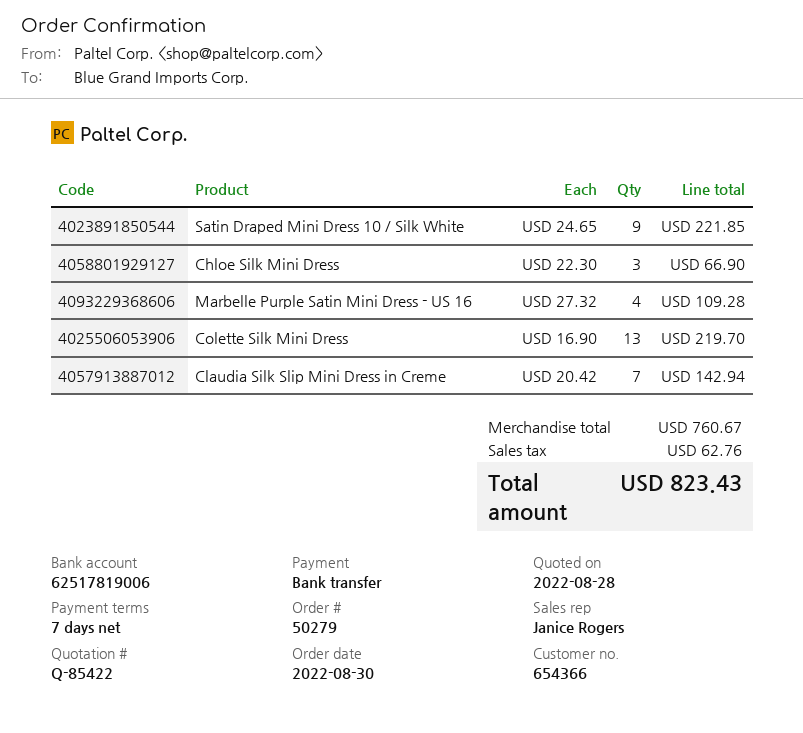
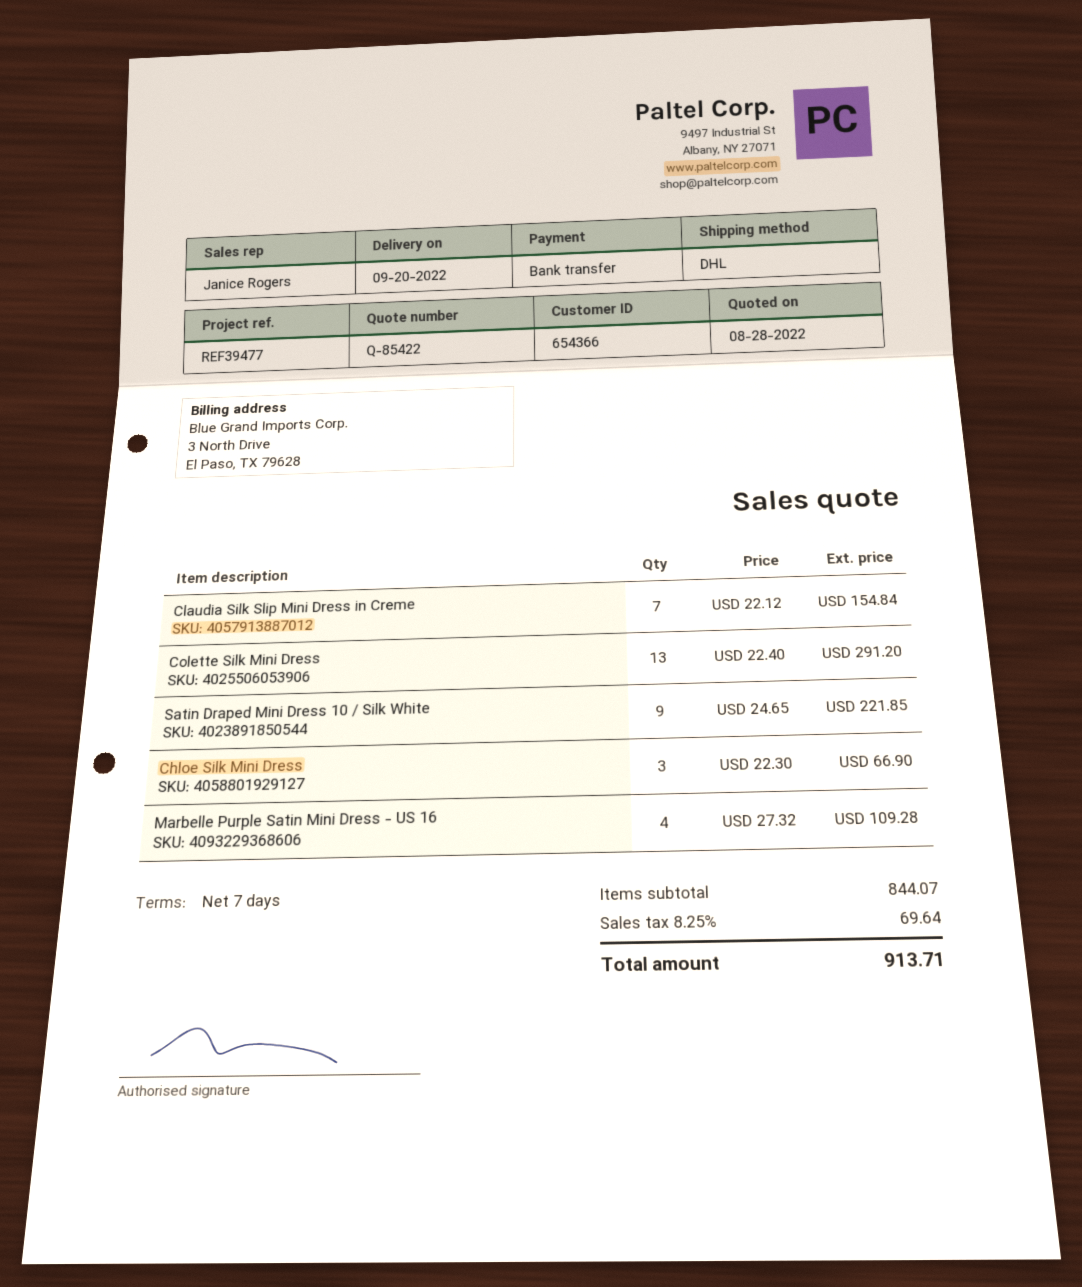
Colette Silk Mini Dress: 13 x 16.90 = 219.70 -> 13 x 22.40 = 291.20
Claudia Silk Slip Mini Dress in Creme: 7 x 20.42 = 142.94 -> 7 x 22.12 = 154.84
subtotal: 760.67 -> 844.07
tax: 62.76 -> 69.64
total: 823.43 -> 913.71

